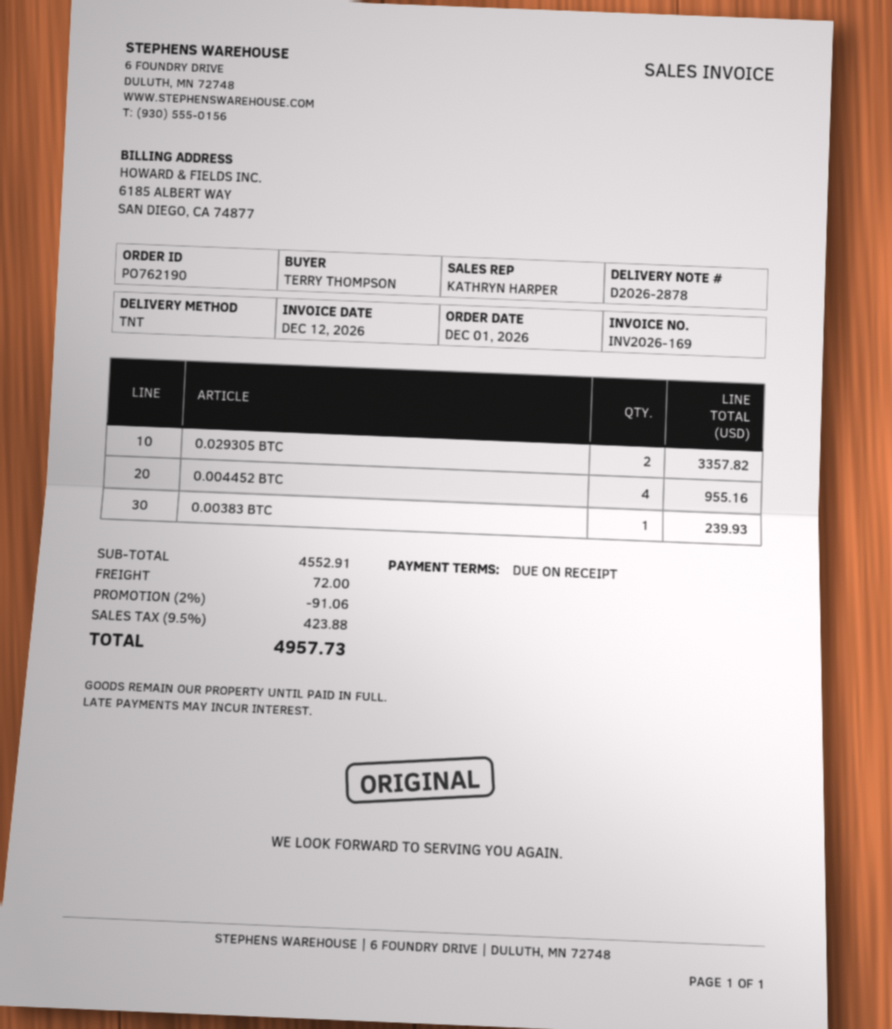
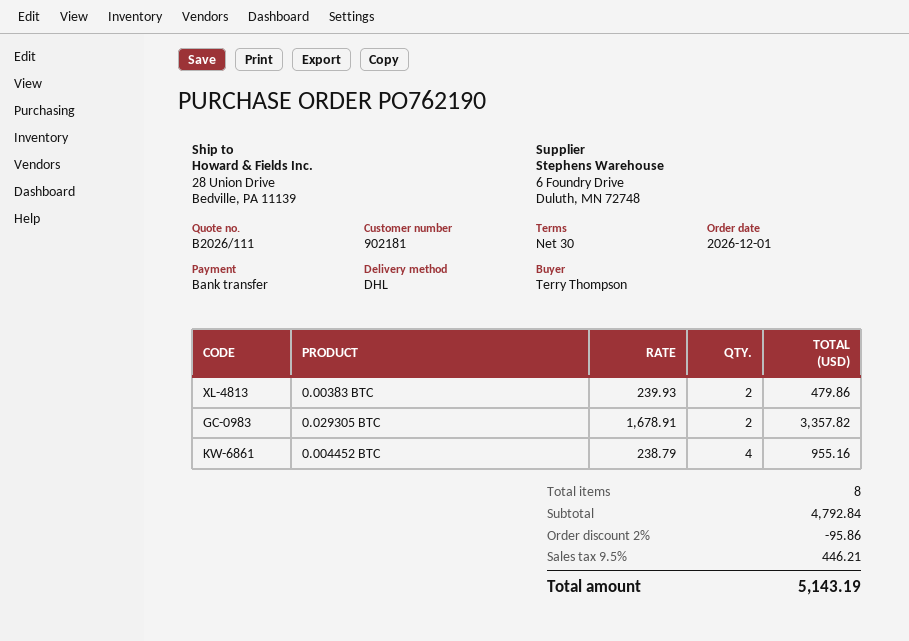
payment terms: on receipt -> 30 days
shipping method: TNT -> DHL
0.00383 BTC: 1 for 239.93 -> 2 for 479.86
subtotal: 4552.91 -> 4792.84
discount: 2% = 91.06 -> 2% = 95.86
shipping: 72.00 -> none
tax: 9.5% = 423.88 -> 9.5% = 446.21
total: 4957.73 -> 5143.19

